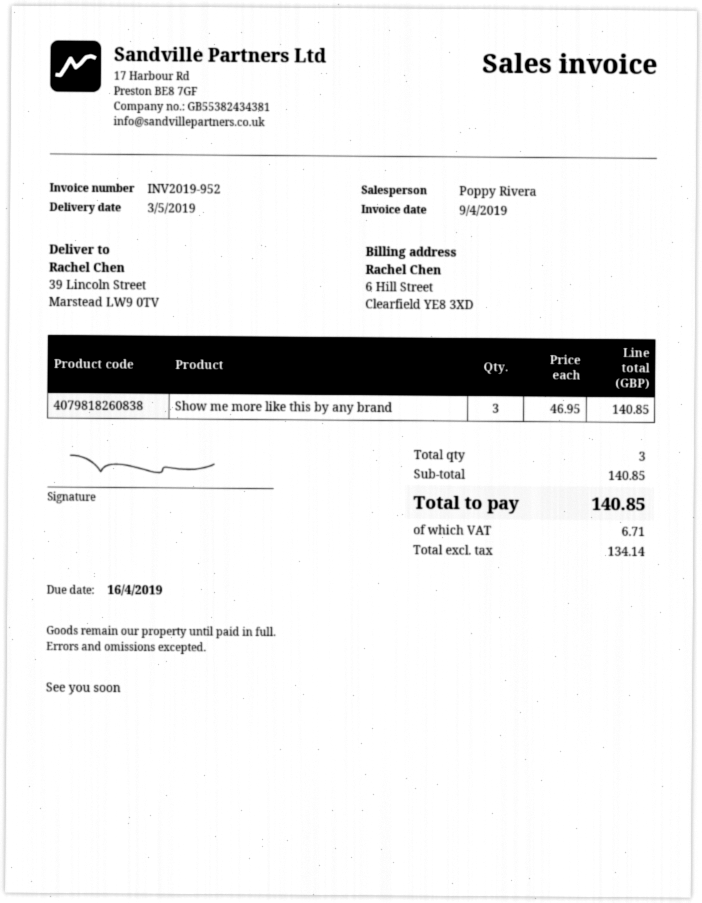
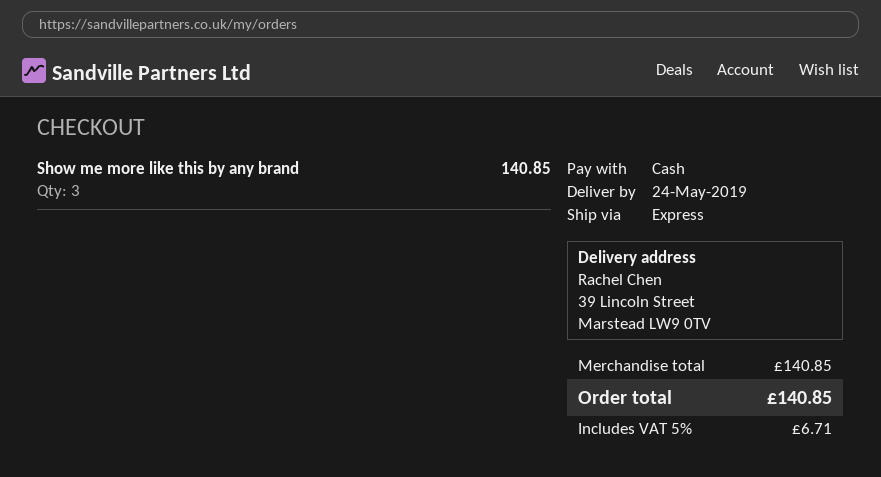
delivery date: 2019-05-03 -> 2019-05-24

